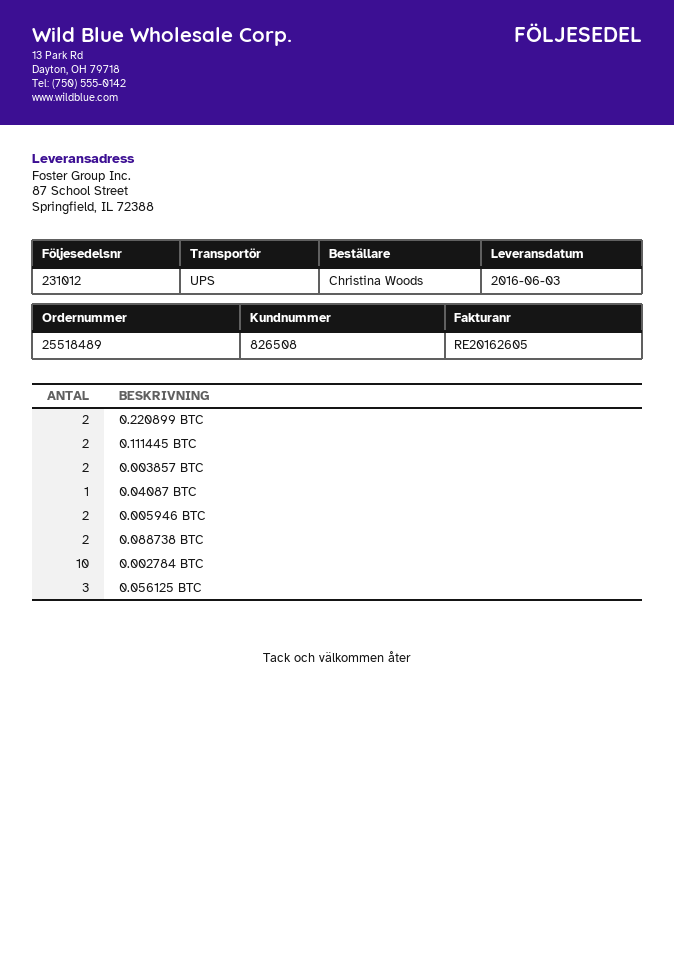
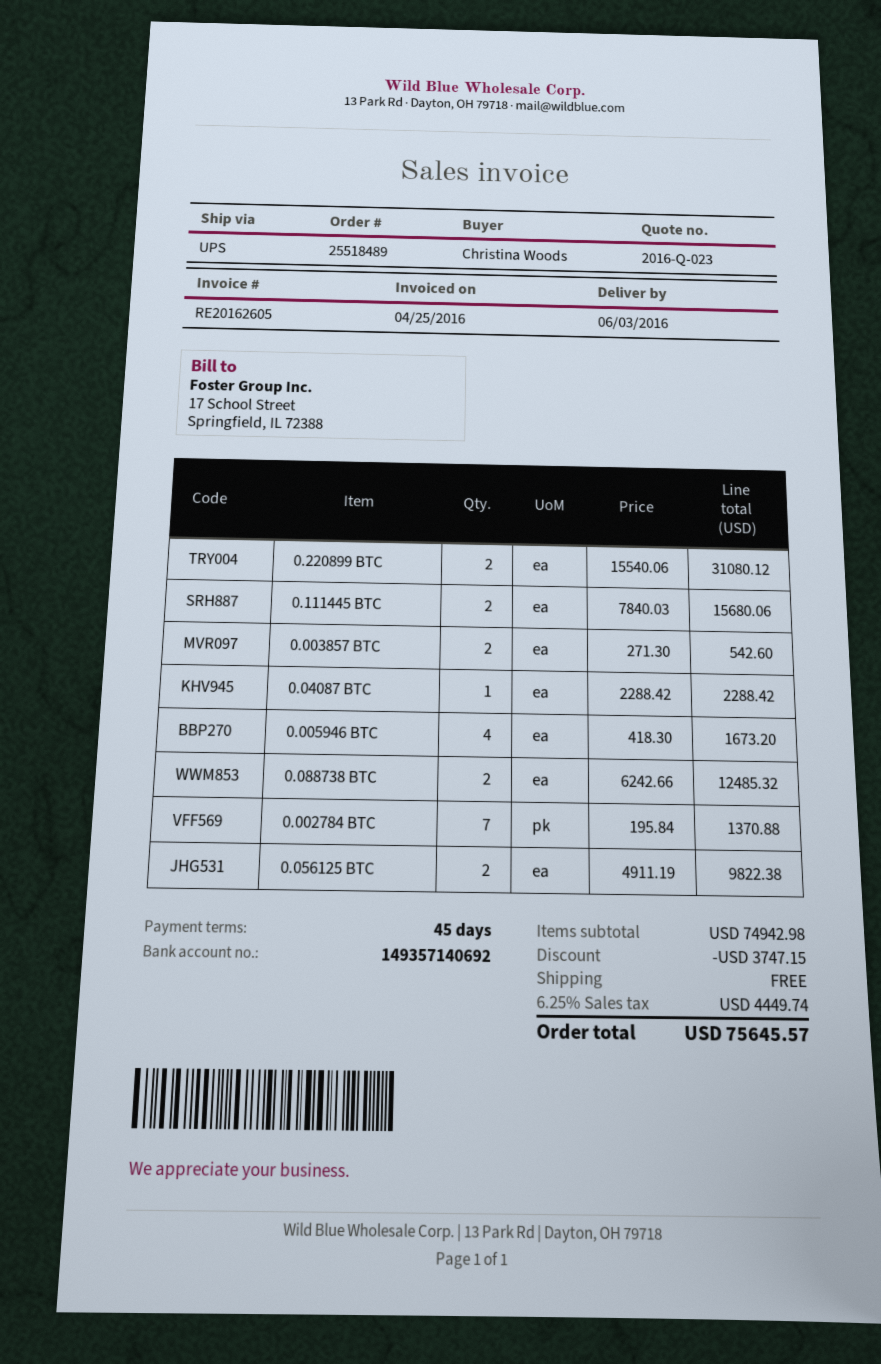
0.005946 BTC: 2 -> 4
0.002784 BTC: 10 -> 7
0.056125 BTC: 3 -> 2

